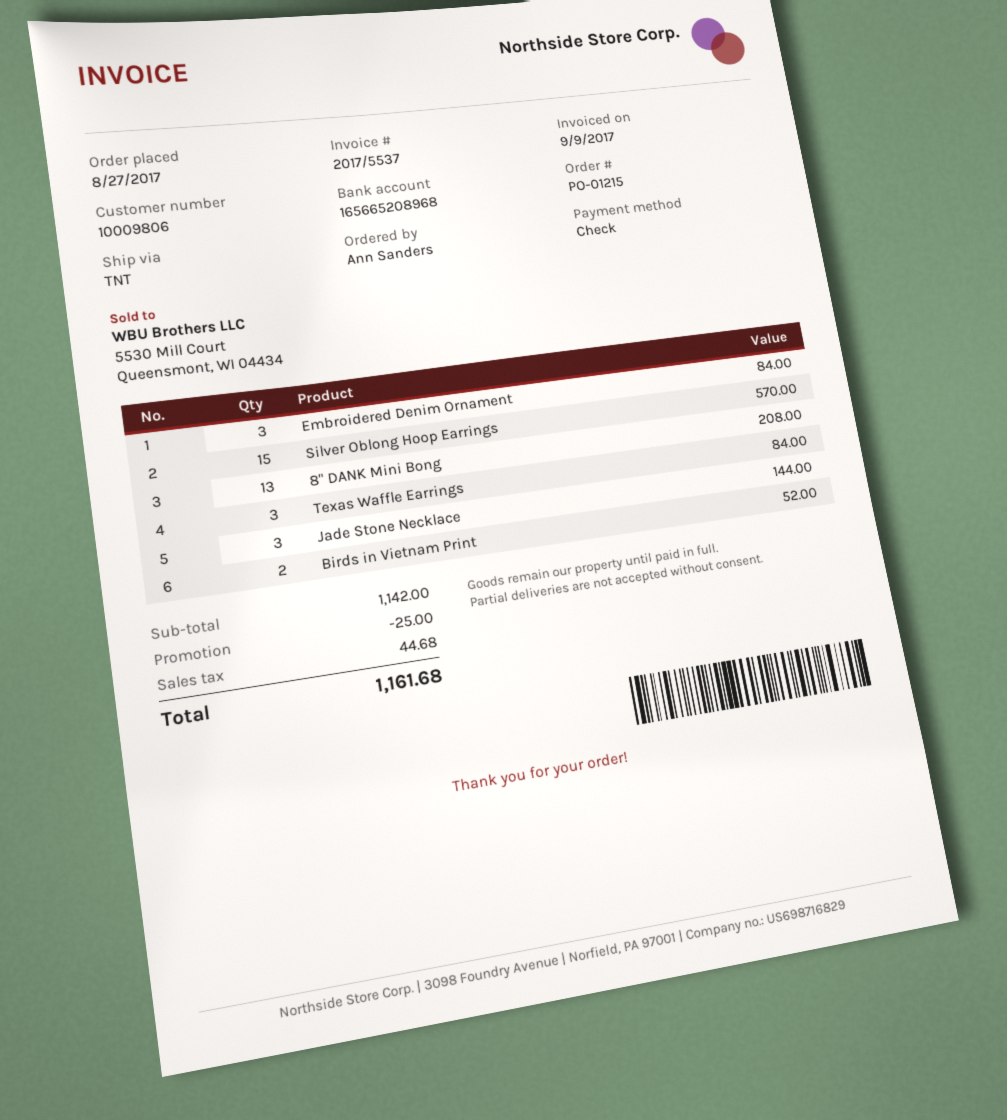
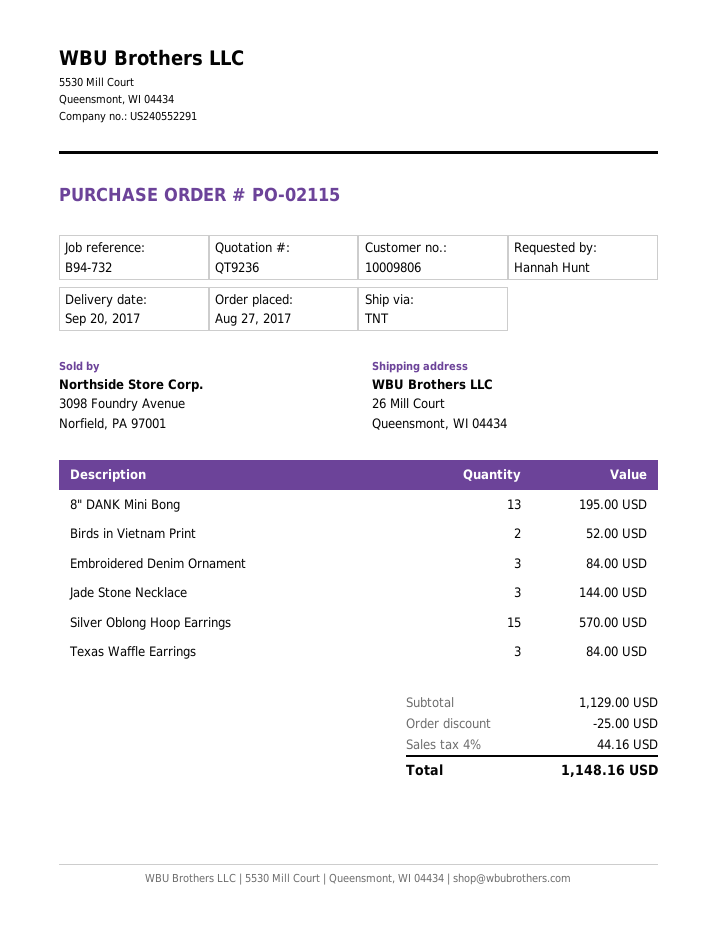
order number: PO-01215 -> PO-02115
ordered by: Ann Sanders -> Hannah Hunt
8" DANK Mini Bong: 13 for 208.00 -> 13 for 195.00
subtotal: 1142.00 -> 1129.00
tax: 44.68 -> 44.16
total: 1161.68 -> 1148.16

